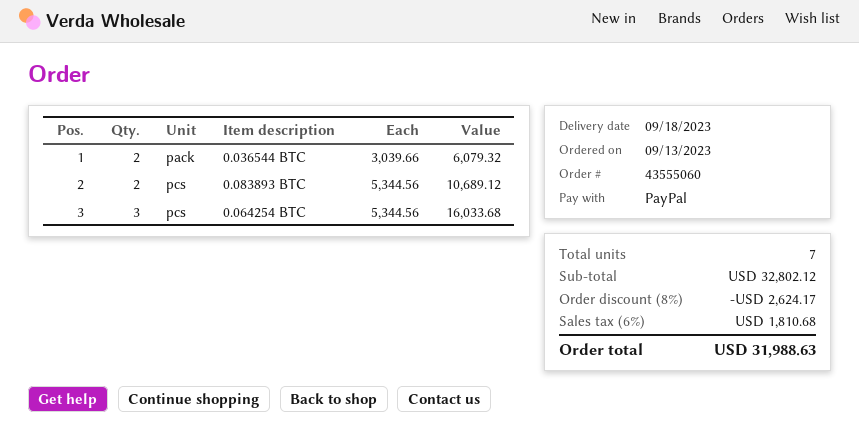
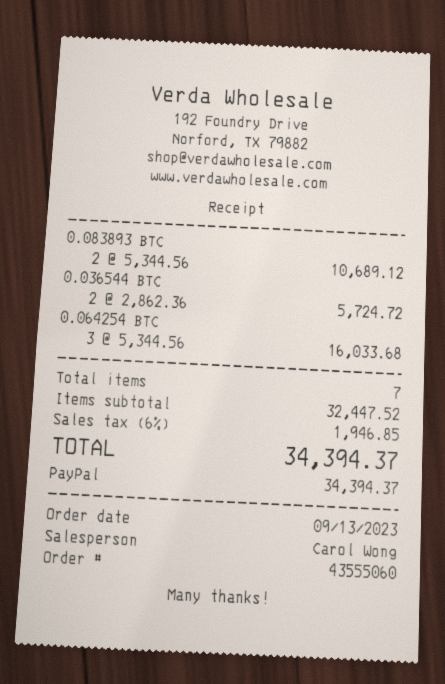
0.036544 BTC: 2 x 3039.66 = 6079.32 -> 2 x 2862.36 = 5724.72
subtotal: 32802.12 -> 32447.52
discount: 8% = 2624.17 -> none
tax: 6% = 1810.68 -> 6% = 1946.85
total: 31988.63 -> 34394.37

